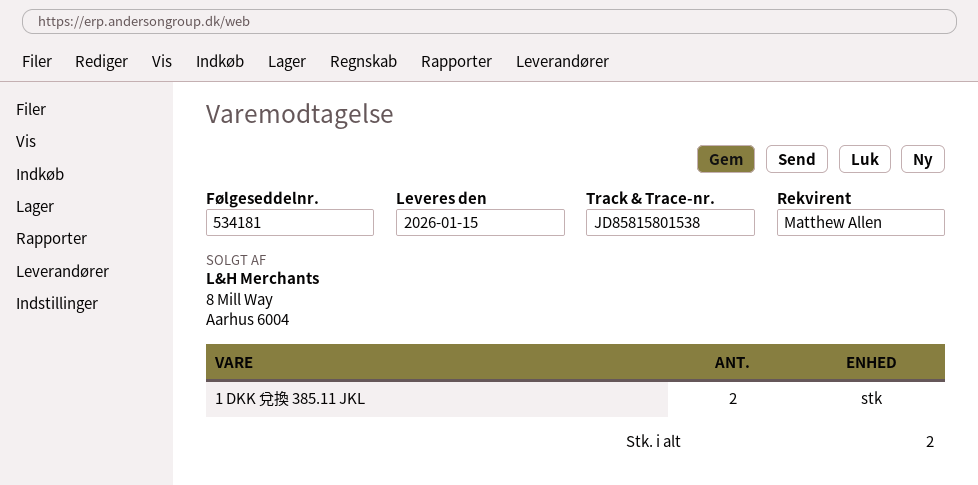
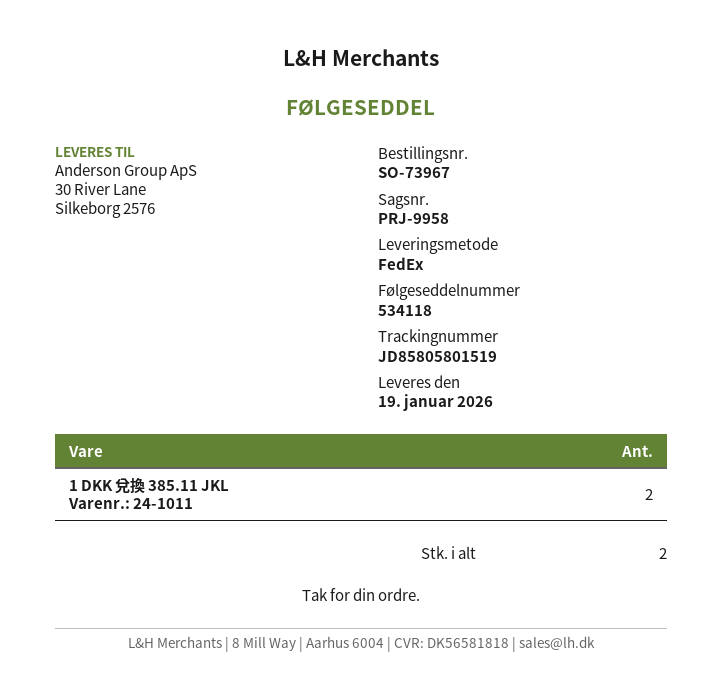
delivery note number: 534181 -> 534118
delivery date: 2026-01-15 -> 2026-01-19
tracking number: JD85815801538 -> JD85805801519

